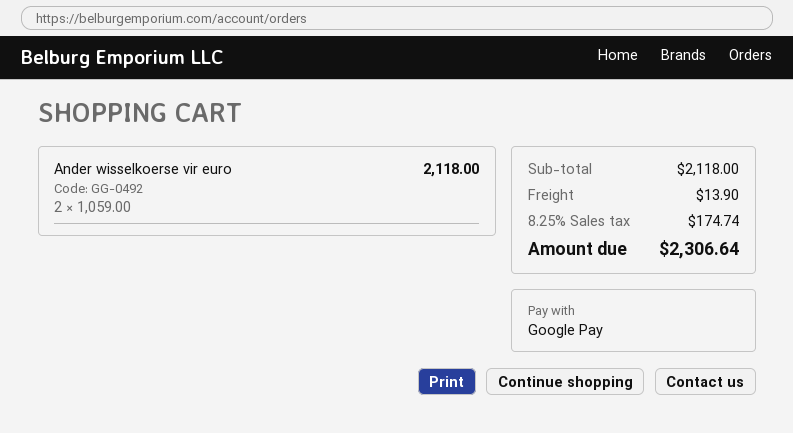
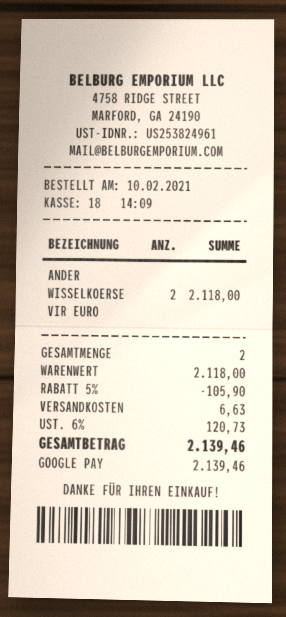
discount: none -> 5% = 105.90
shipping: 13.90 -> 6.63
tax: 8.25% = 174.74 -> 6% = 120.73
total: 2306.64 -> 2139.46

